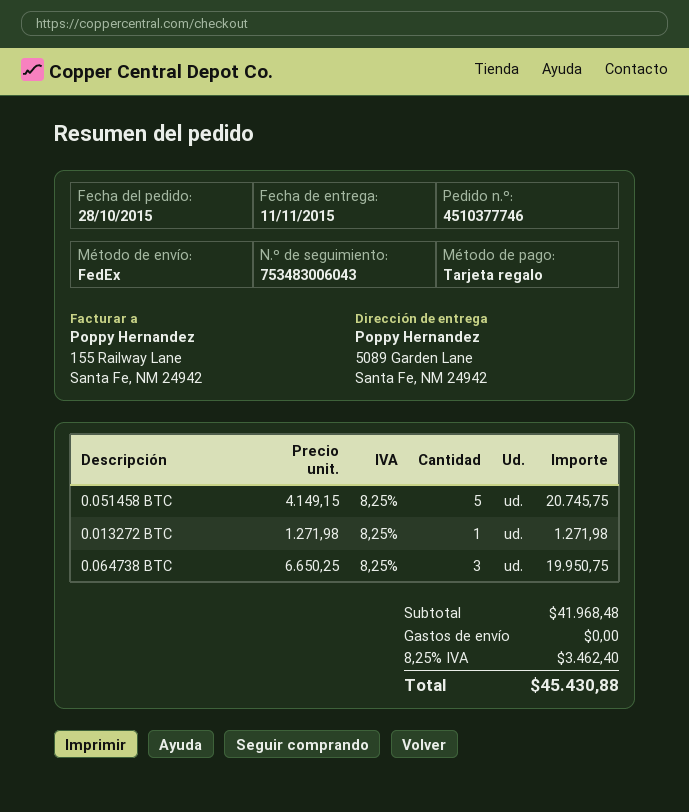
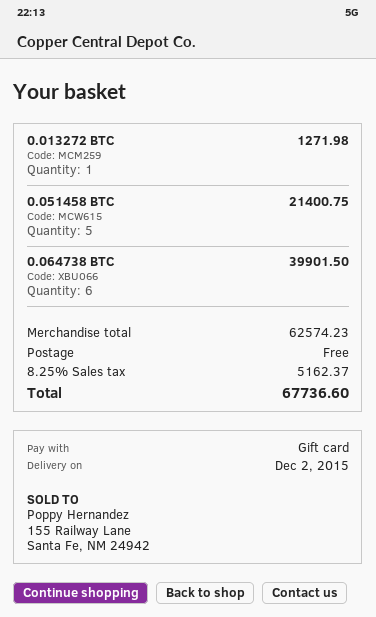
delivery date: 2015-11-11 -> 2015-12-02
0.051458 BTC: 5 for 20745.75 -> 5 for 21400.75
0.064738 BTC: 3 for 19950.75 -> 6 for 39901.50
subtotal: 41968.48 -> 62574.23
tax: 8.25% = 3462.40 -> 8.25% = 5162.37
total: 45430.88 -> 67736.60

